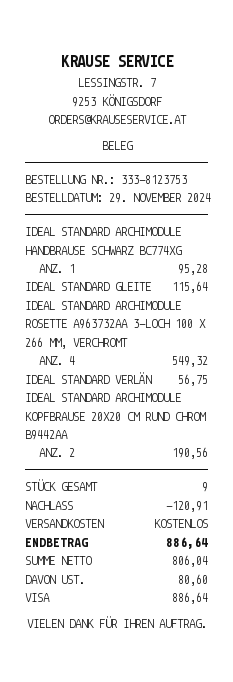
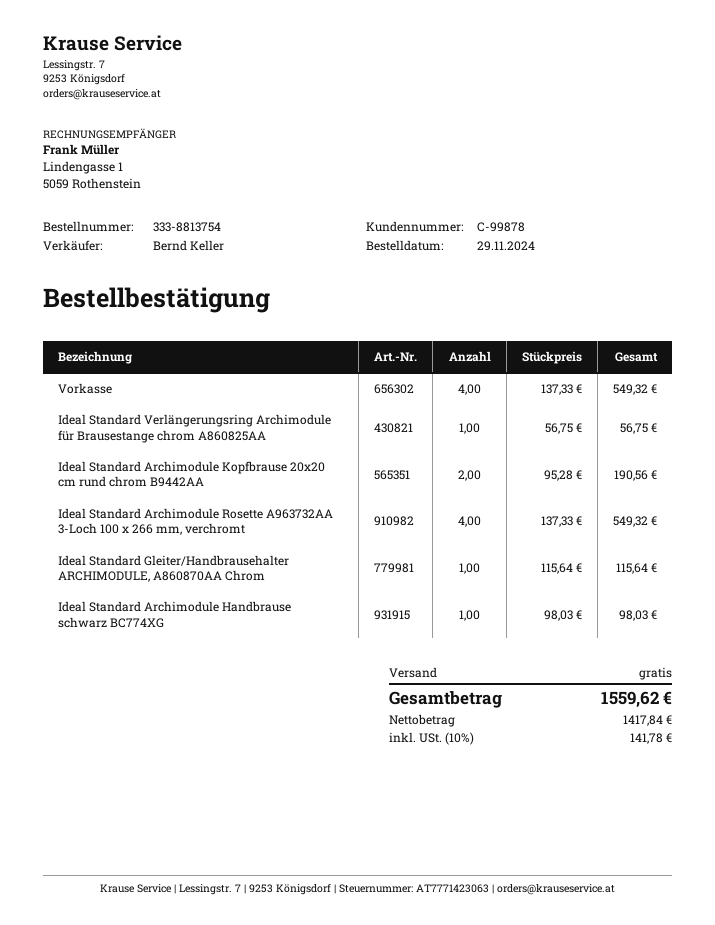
order number: 333-8123753 -> 333-8813754
IDEAL STANDARD ARCHIMODULE HANDBRAUSE SCHWARZ BC774XG: 1 for 95.28 -> 1 for 98.03
Vorkasse: none -> 4 for 549.32
discount: 120.91 -> none
net: 806.04 -> 1417.84
tax: 80.60 -> 141.78
total: 886.64 -> 1559.62

